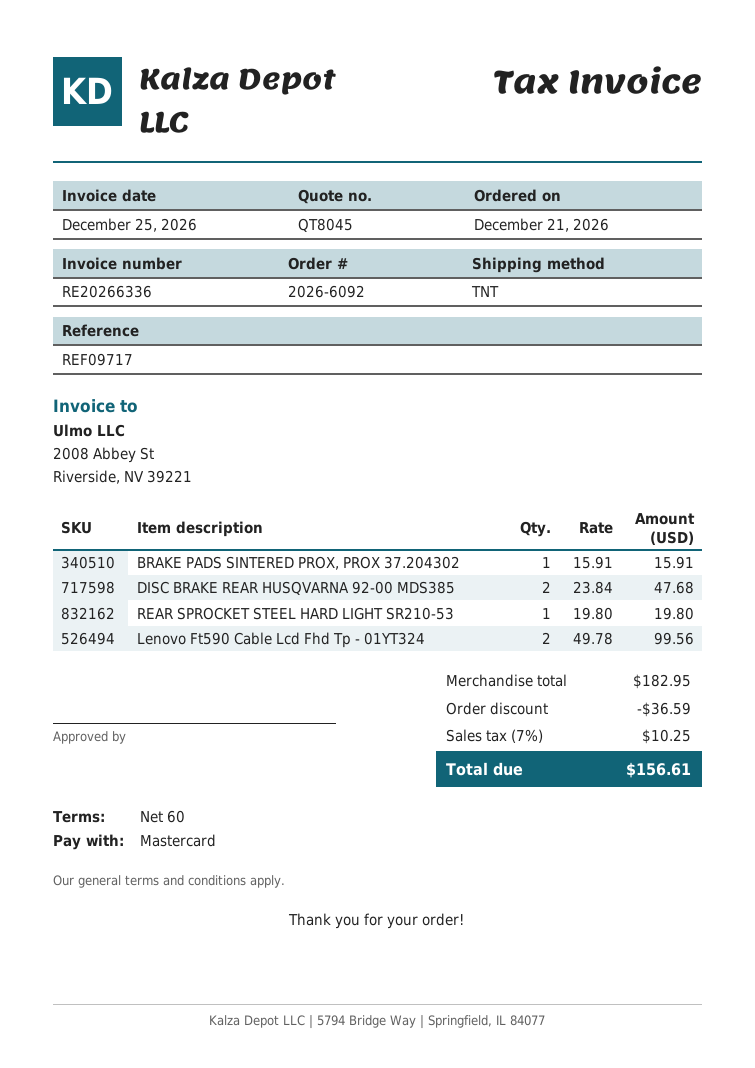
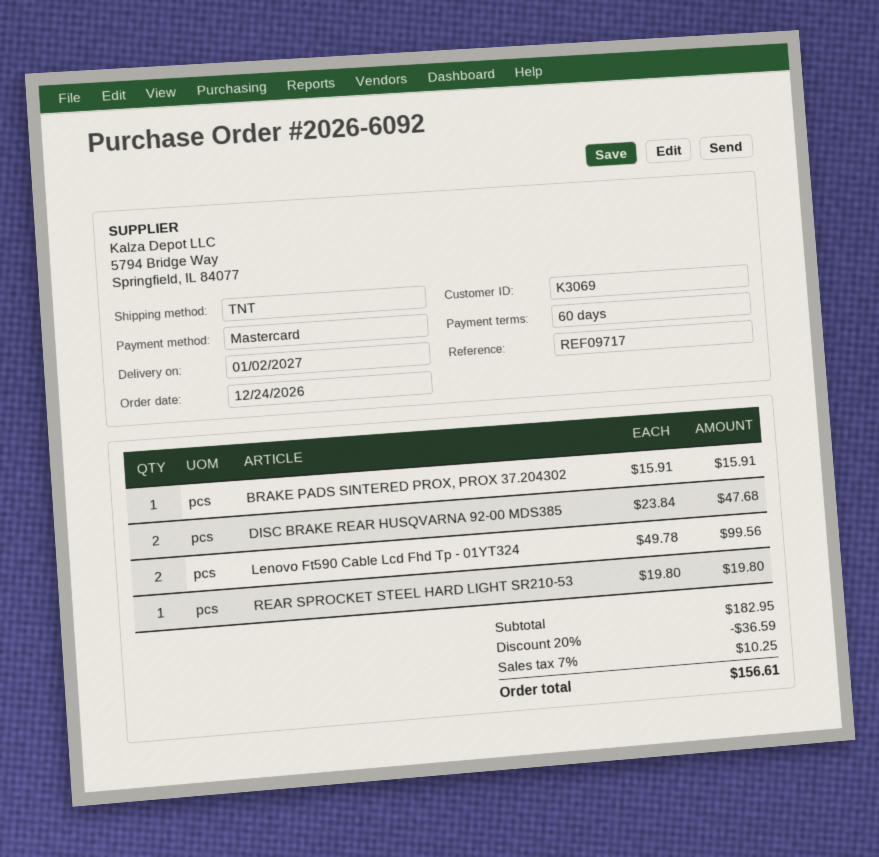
order date: 2026-12-21 -> 2026-12-24

